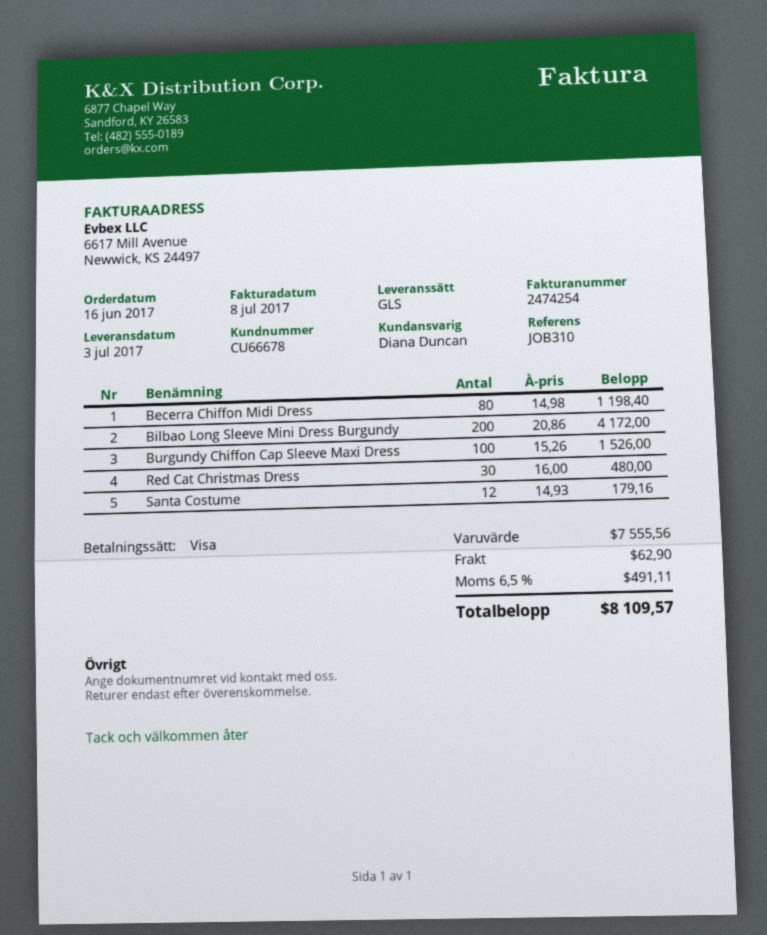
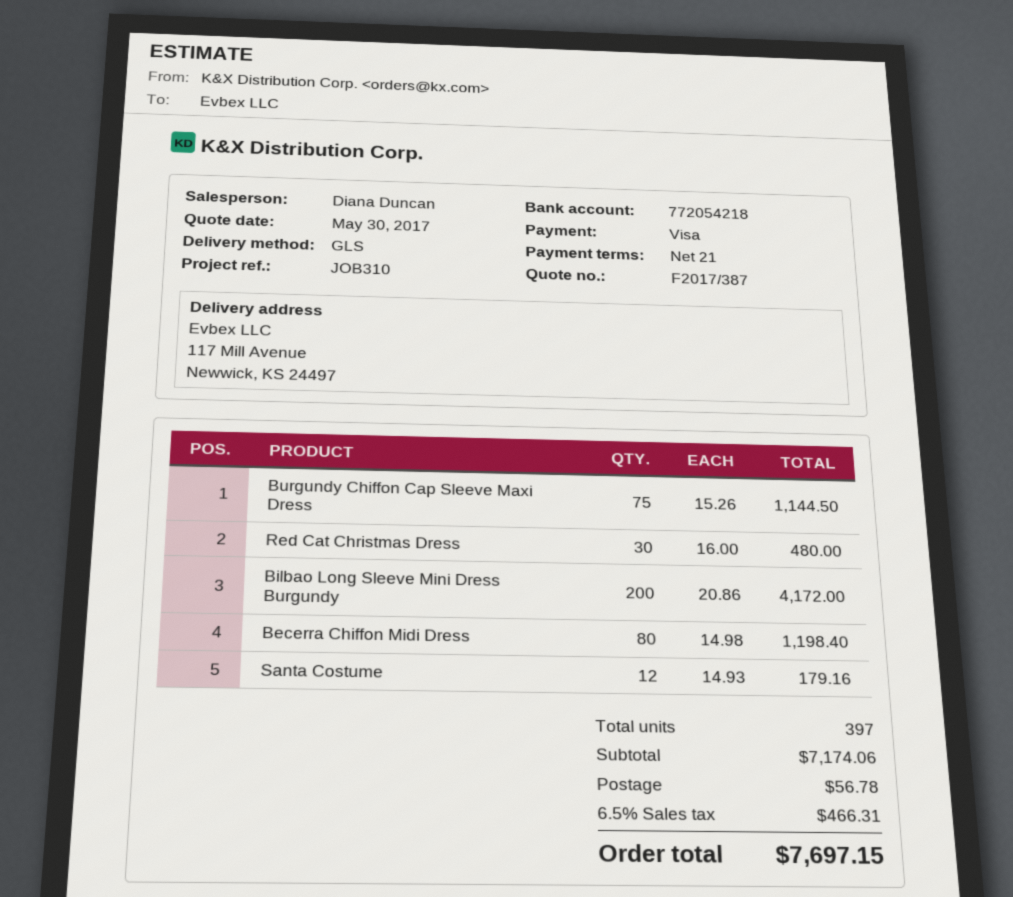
Burgundy Chiffon Cap Sleeve Maxi Dress: 100 x 15.26 = 1526.00 -> 75 x 15.26 = 1144.50
subtotal: 7555.56 -> 7174.06
shipping: 62.90 -> 56.78
tax: 6.5% = 491.11 -> 6.5% = 466.31
total: 8109.57 -> 7697.15

